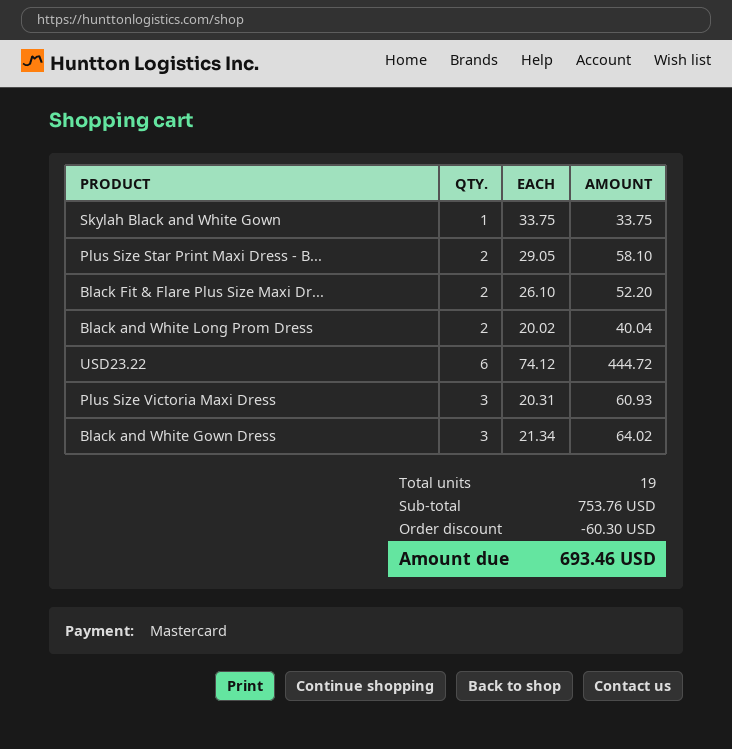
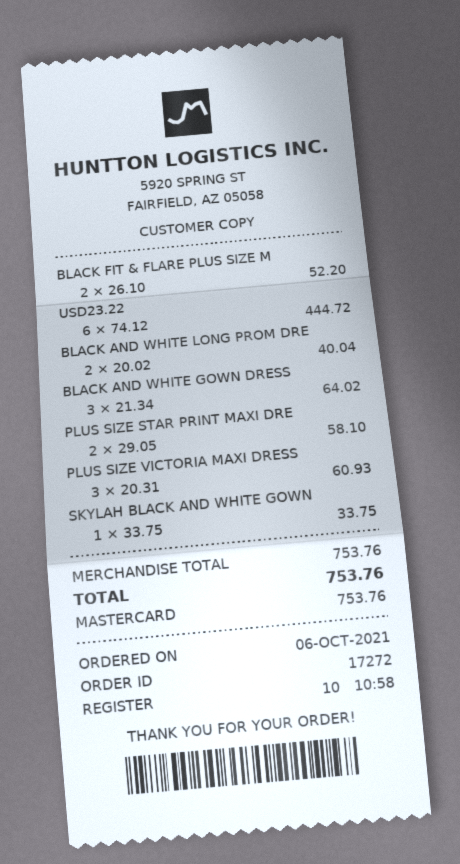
discount: 60.30 -> none
total: 693.46 -> 753.76

